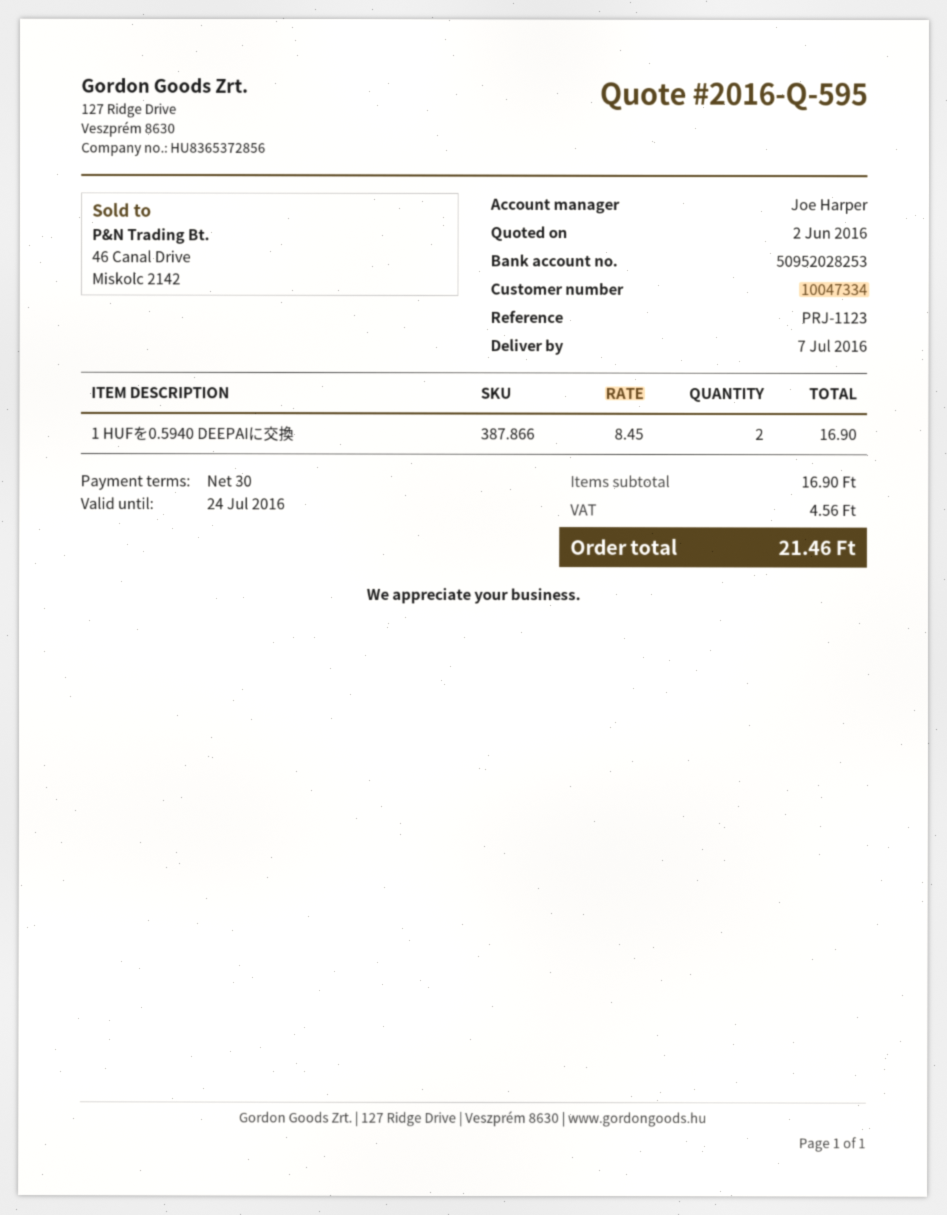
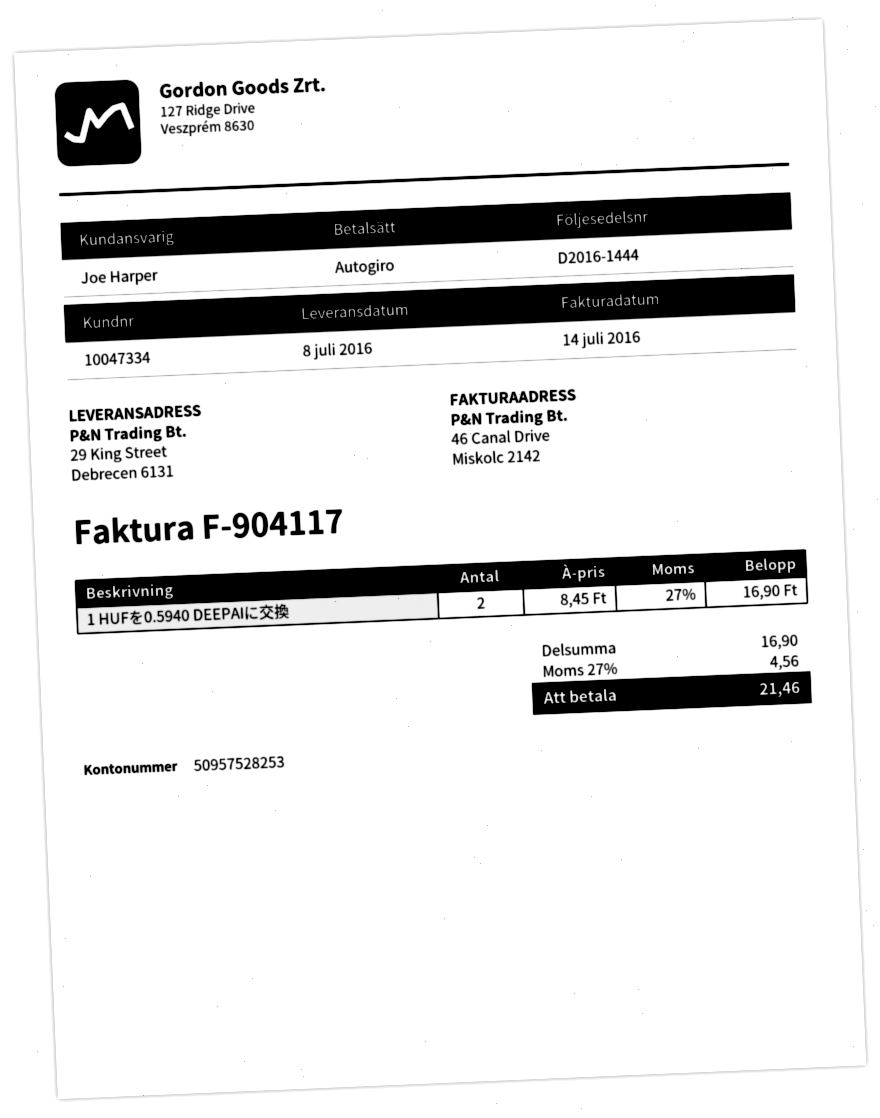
delivery date: 2016-07-07 -> 2016-07-08
bank account: 50952028253 -> 50957528253

